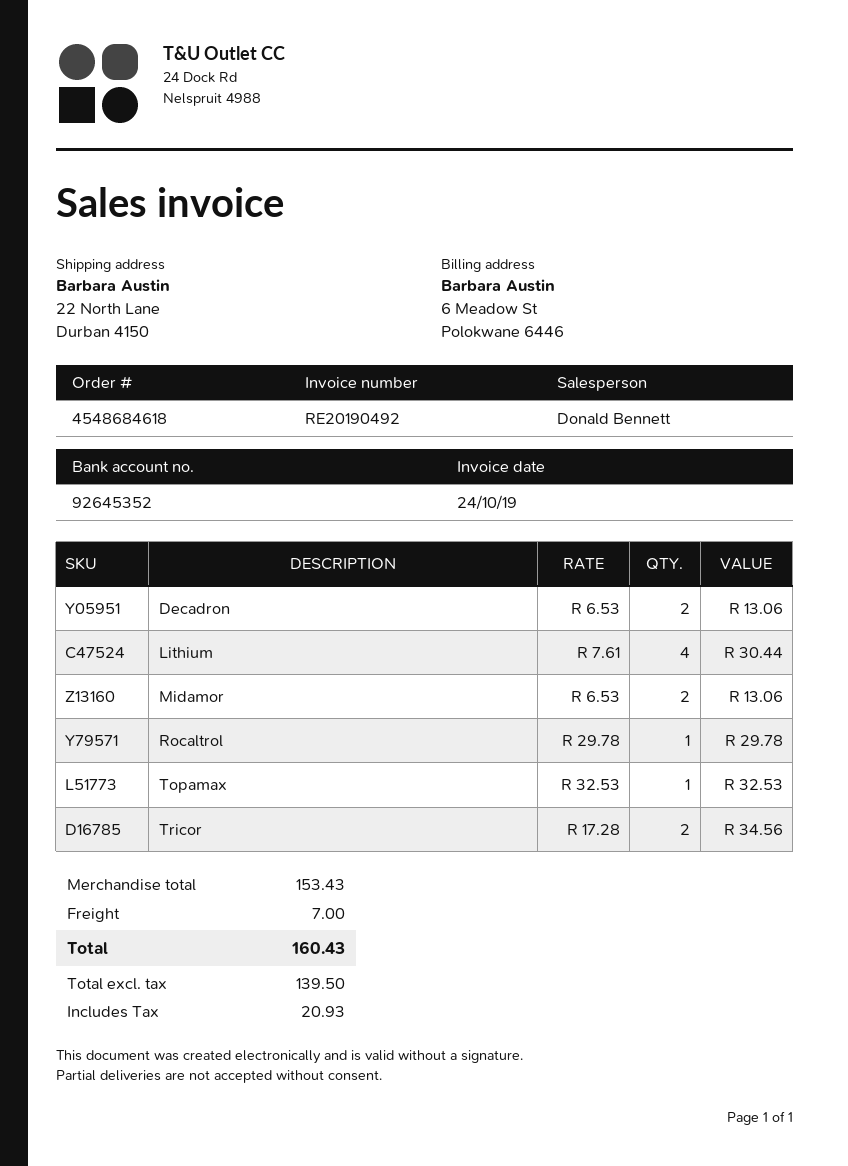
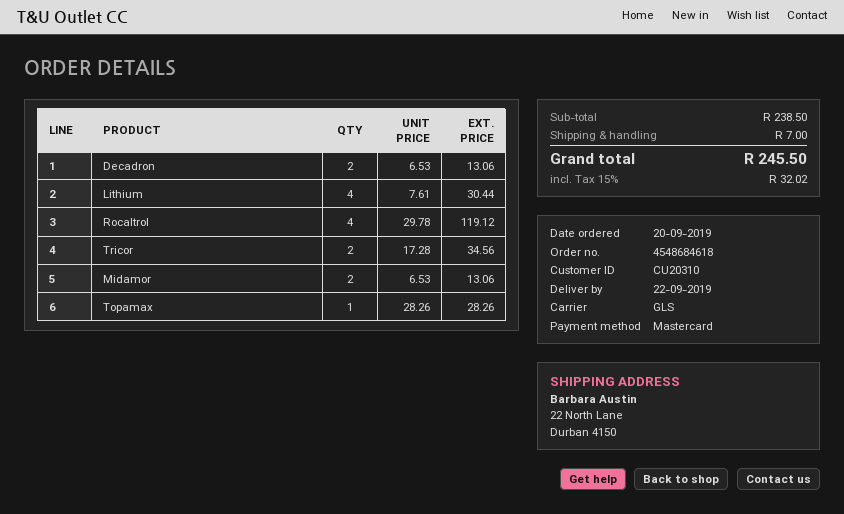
Rocaltrol: 1 x 29.78 = 29.78 -> 4 x 29.78 = 119.12
Topamax: 1 x 32.53 = 32.53 -> 1 x 28.26 = 28.26
subtotal: 153.43 -> 238.50
tax: 20.93 -> 32.02
total: 160.43 -> 245.50

